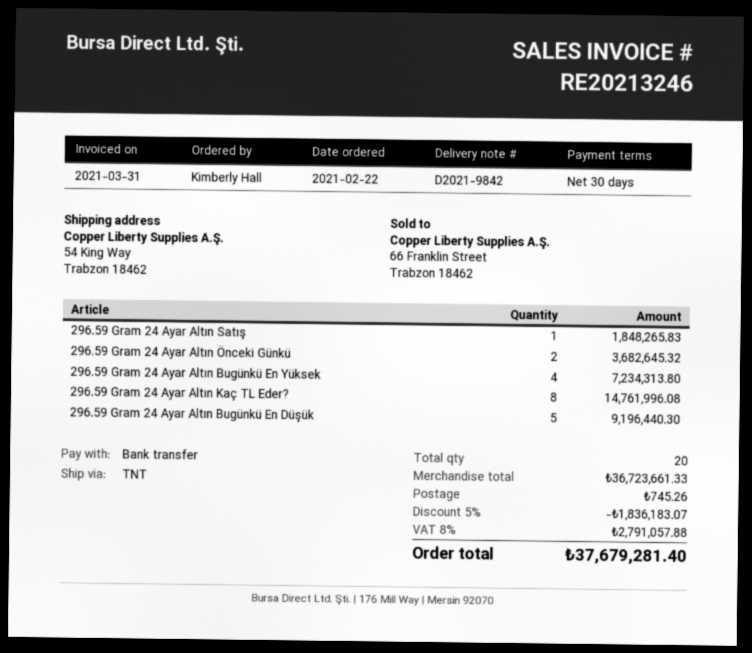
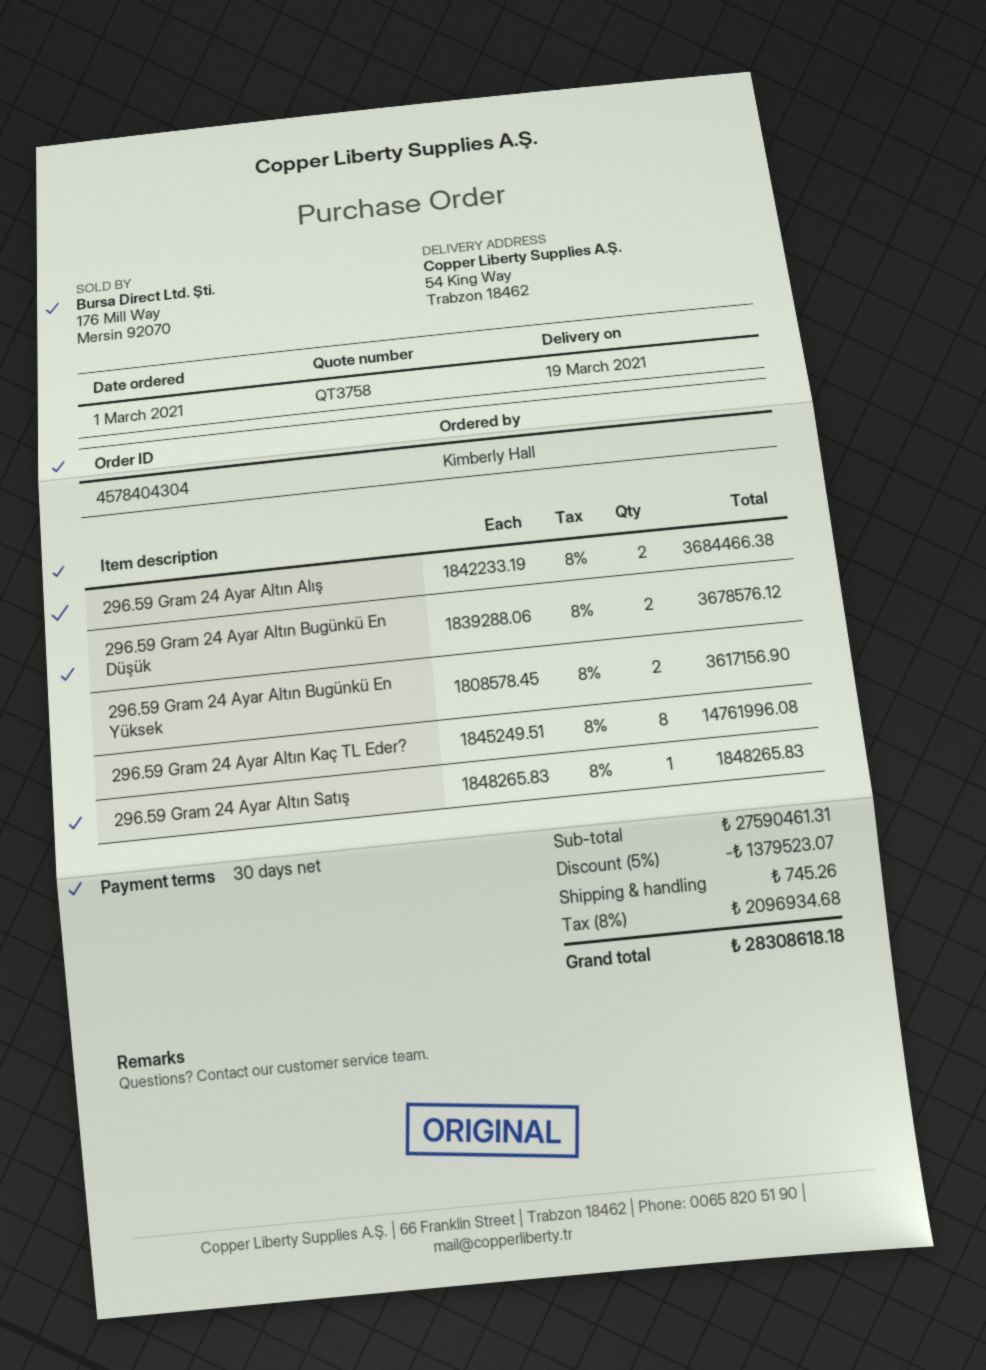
order date: 2021-02-22 -> 2021-03-01
296.59 Gram 24 Ayar Altın Önceki Günkü: 2 for 3682645.32 -> none
296.59 Gram 24 Ayar Altın Bugünkü En Yüksek: 4 for 7234313.80 -> 2 for 3617156.90
296.59 Gram 24 Ayar Altın Bugünkü En Düşük: 5 for 9196440.30 -> 2 for 3678576.12
296.59 Gram 24 Ayar Altın Alış: none -> 2 for 3684466.38
subtotal: 36723661.33 -> 27590461.31
discount: 5% = 1836183.07 -> 5% = 1379523.07
tax: 8% = 2791057.88 -> 8% = 2096934.68
total: 37679281.40 -> 28308618.18

